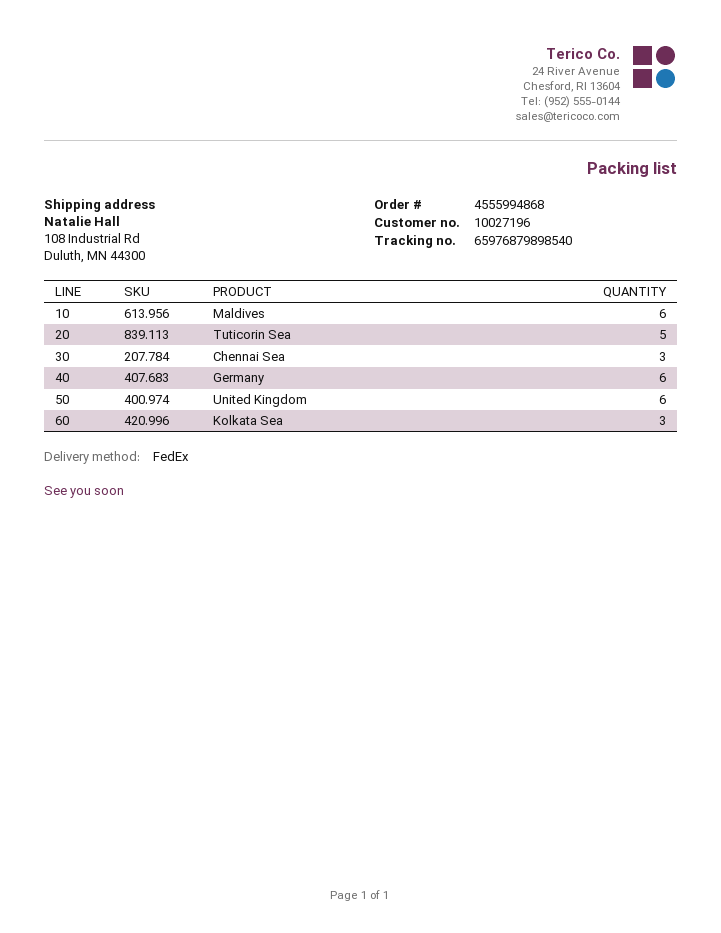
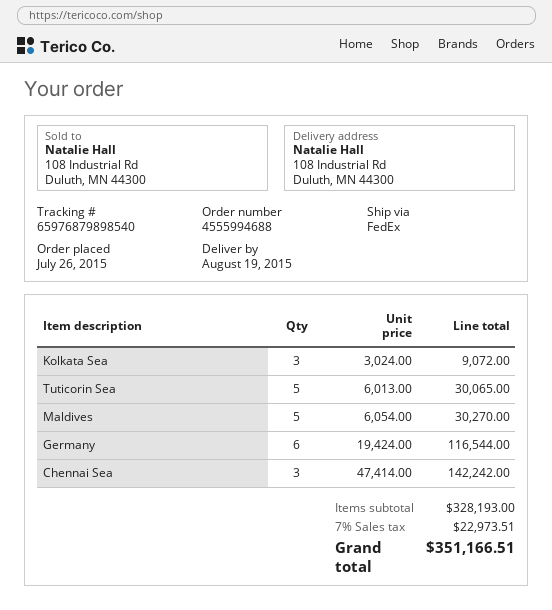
order number: 4555994868 -> 4555994688
Maldives: 6 -> 5
United Kingdom: 6 -> none

